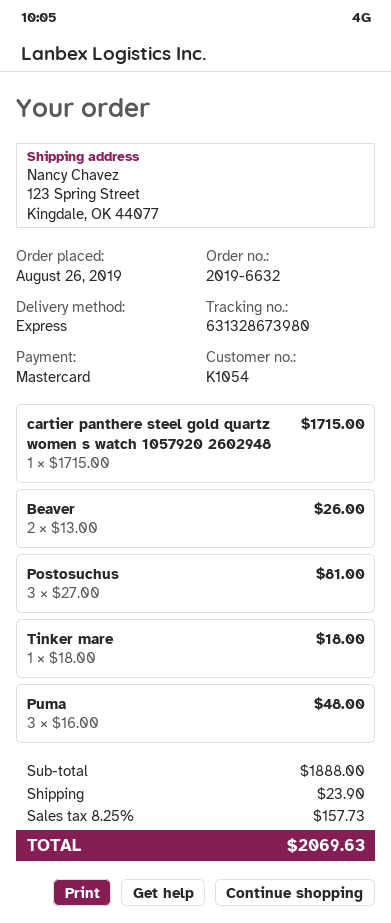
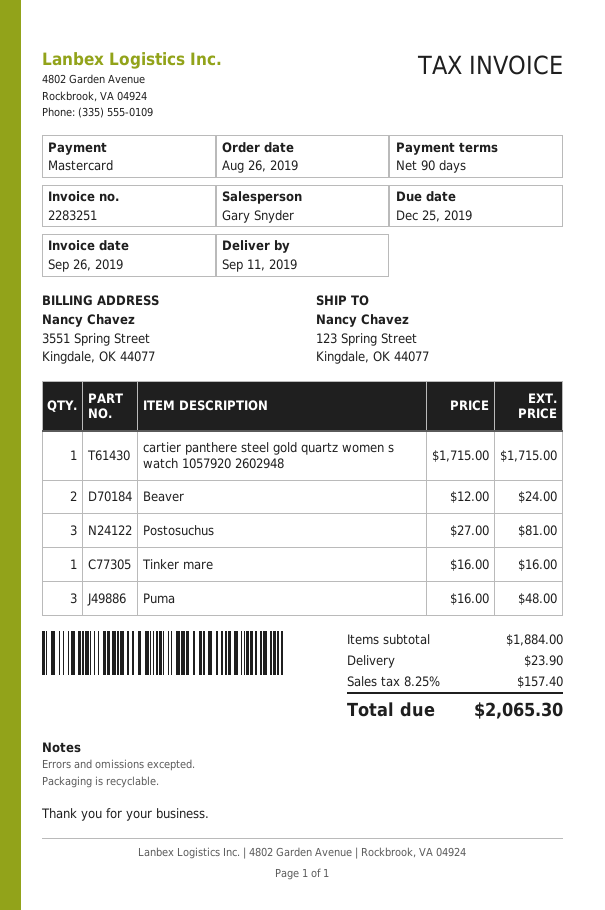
Beaver: 2 x 13.00 = 26.00 -> 2 x 12.00 = 24.00
Tinker mare: 1 x 18.00 = 18.00 -> 1 x 16.00 = 16.00
subtotal: 1888.00 -> 1884.00
tax: 8.25% = 157.73 -> 8.25% = 157.40
total: 2069.63 -> 2065.30

